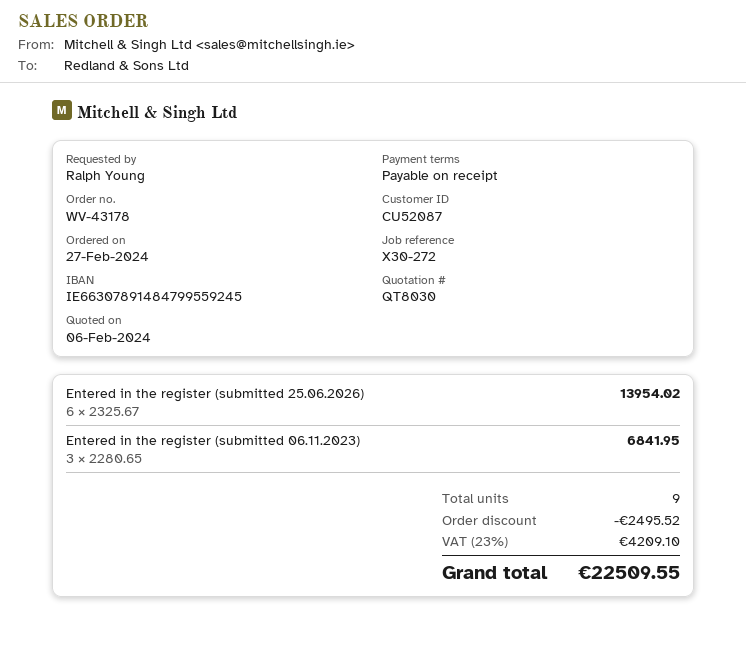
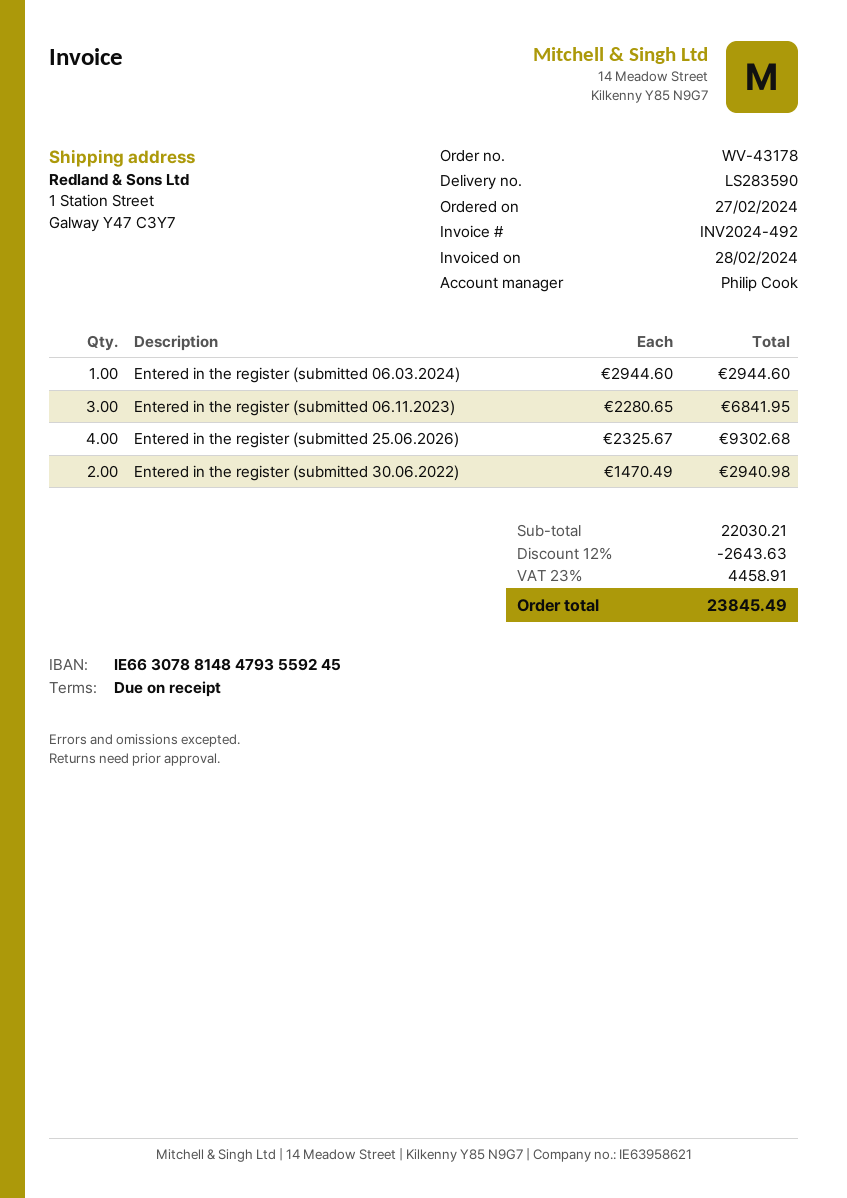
bank account: IE66307891484799559245 -> IE66307881484793559245
Entered in the register (submitted 25.06.2026): 6 x 2325.67 = 13954.02 -> 4 x 2325.67 = 9302.68
Entered in the register (submitted 06.03.2024): none -> 1 x 2944.60 = 2944.60
Entered in the register (submitted 30.06.2022): none -> 2 x 1470.49 = 2940.98
discount: 2495.52 -> 2643.63
tax: 23% = 4209.10 -> 23% = 4458.91
total: 22509.55 -> 23845.49

